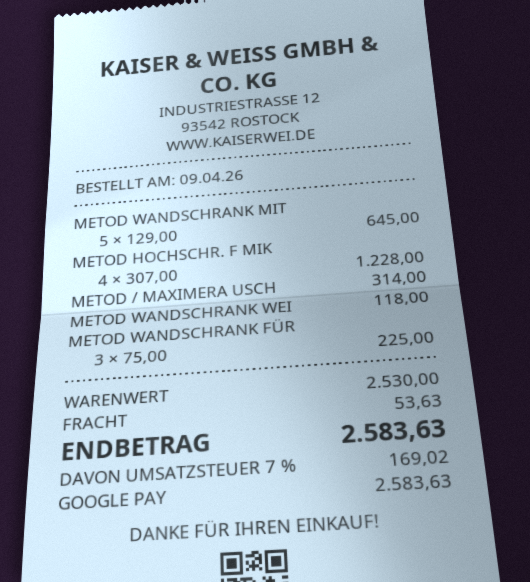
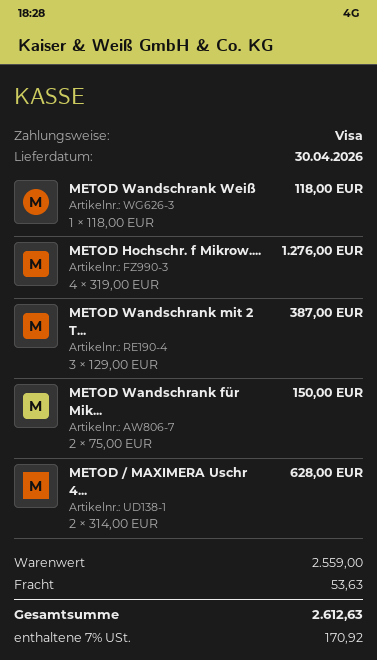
payment method: Google Pay -> Visa
METOD WANDSCHRANK MIT: 5 x 129.00 = 645.00 -> 3 x 129.00 = 387.00
METOD HOCHSCHR. F MIK: 4 x 307.00 = 1228.00 -> 4 x 319.00 = 1276.00
METOD / MAXIMERA USCH: 1 x 314.00 = 314.00 -> 2 x 314.00 = 628.00
METOD WANDSCHRANK FÜR: 3 x 75.00 = 225.00 -> 2 x 75.00 = 150.00
subtotal: 2530.00 -> 2559.00
tax: 7% = 169.02 -> 7% = 170.92
total: 2583.63 -> 2612.63

